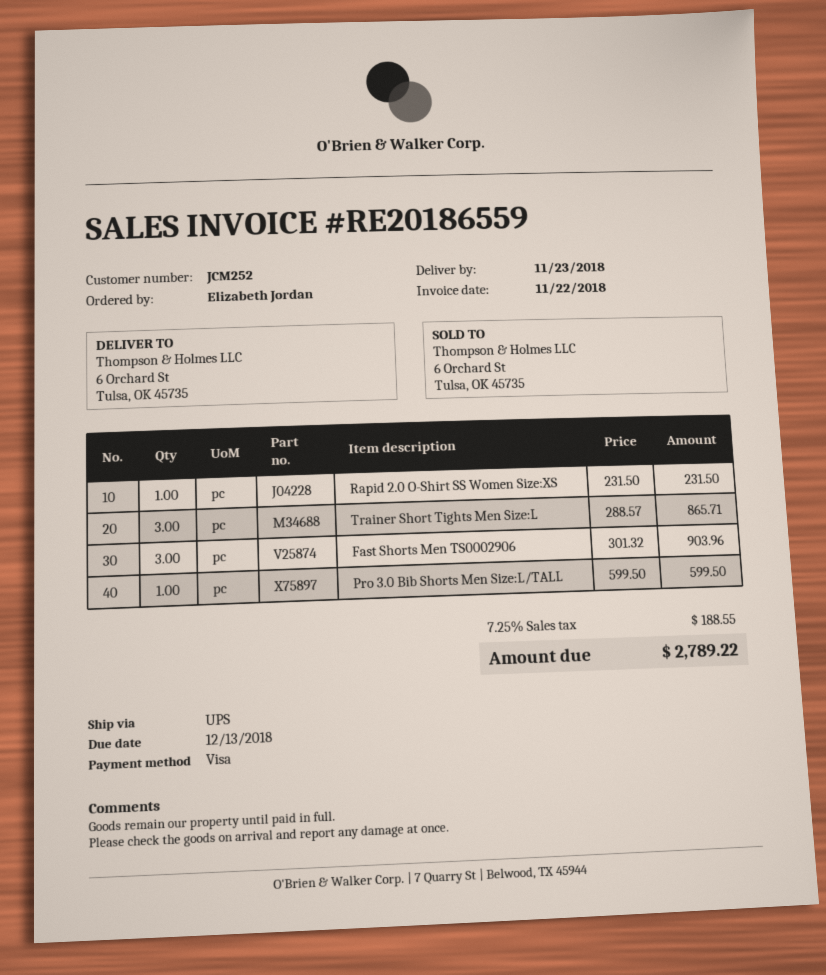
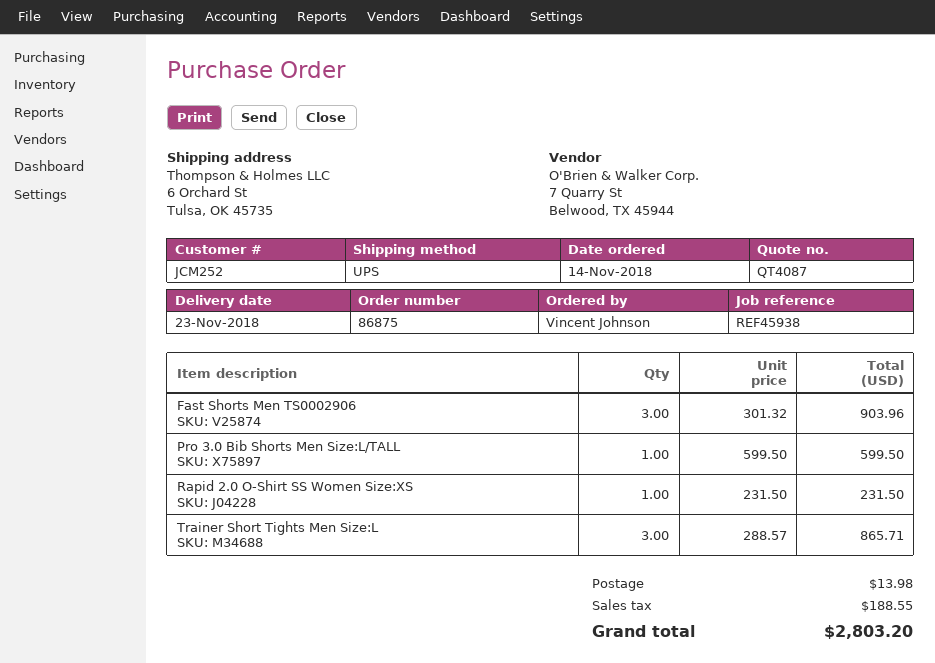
ordered by: Elizabeth Jordan -> Vincent Johnson
shipping: none -> 13.98
total: 2789.22 -> 2803.20

